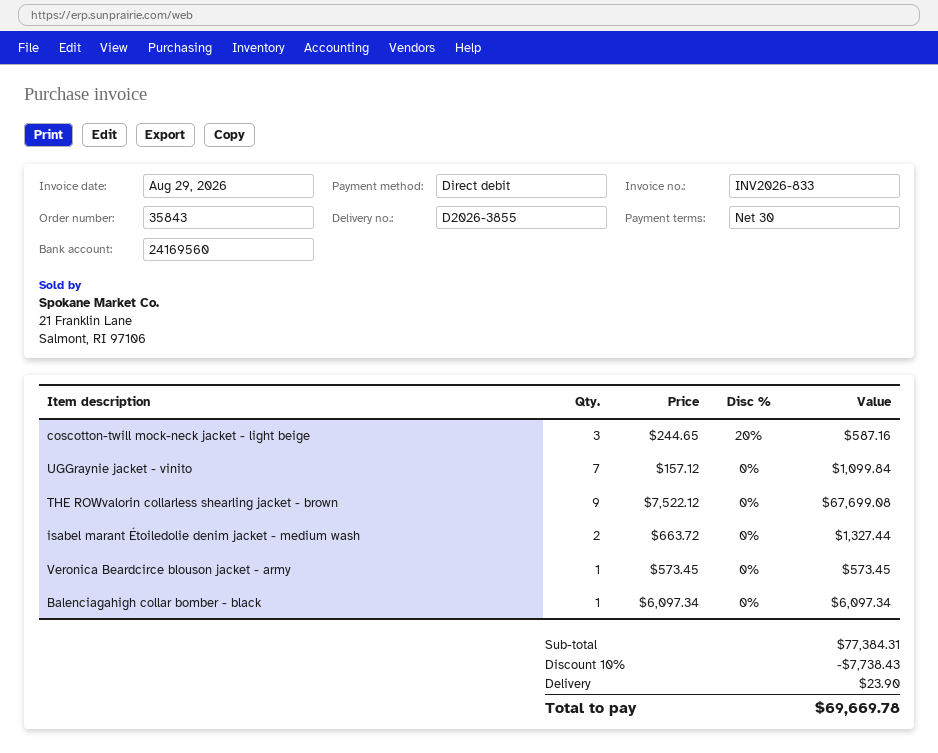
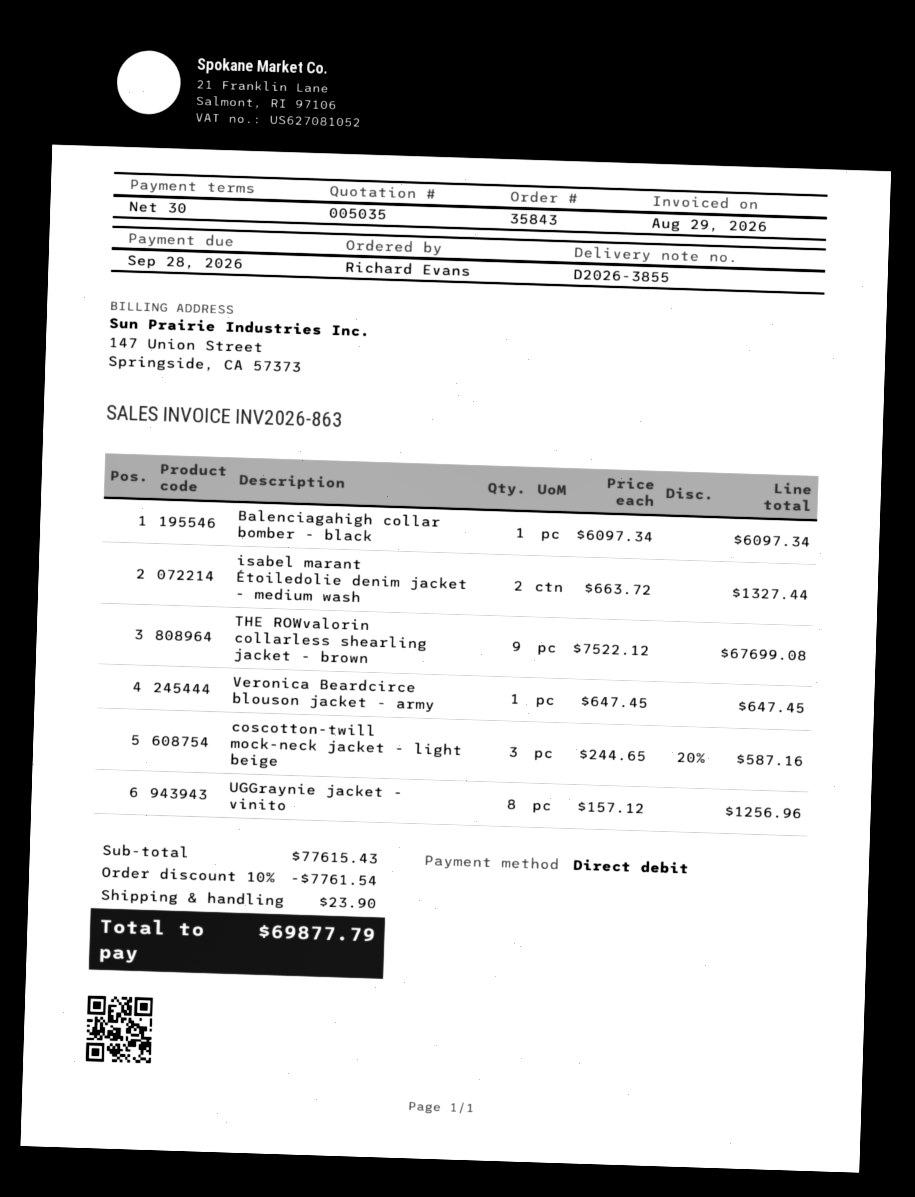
invoice number: INV2026-833 -> INV2026-863
UGGraynie jacket - vinito: 7 x 157.12 = 1099.84 -> 8 x 157.12 = 1256.96
Veronica Beardcirce blouson jacket - army: 1 x 573.45 = 573.45 -> 1 x 647.45 = 647.45
subtotal: 77384.31 -> 77615.43
discount: 10% = 7738.43 -> 10% = 7761.54
total: 69669.78 -> 69877.79

